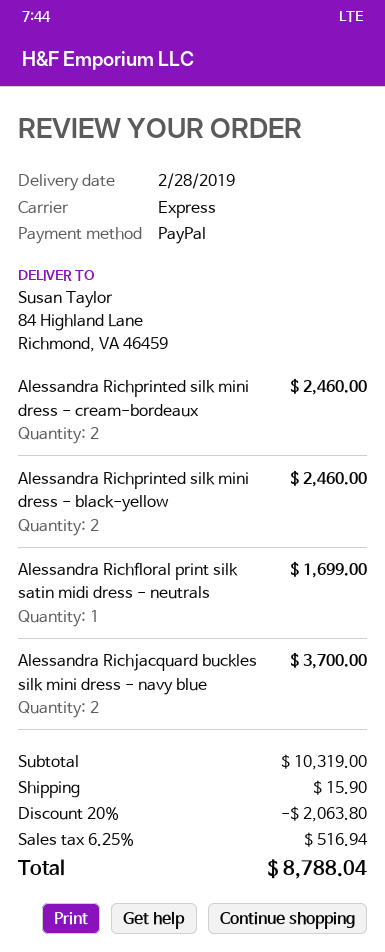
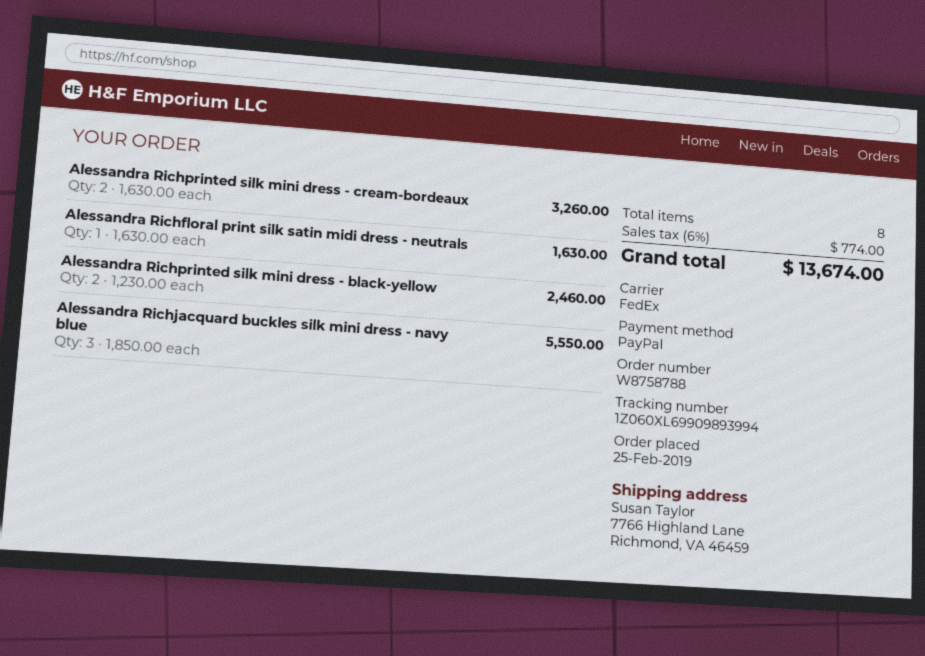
shipping method: express -> FedEx
ship to: 84 Highland Lane, Richmond, VA 46459 -> 7766 Highland Lane, Richmond, VA 46459
Alessandra Richprinted silk mini dress - cream-bordeaux: 2 for 2460.00 -> 2 for 3260.00
Alessandra Richfloral print silk satin midi dress - neutrals: 1 for 1699.00 -> 1 for 1630.00
Alessandra Richjacquard buckles silk mini dress - navy blue: 2 for 3700.00 -> 3 for 5550.00
discount: 20% = 2063.80 -> none
shipping: 15.90 -> none
tax: 6.25% = 516.94 -> 6% = 774.00
total: 8788.04 -> 13674.00

